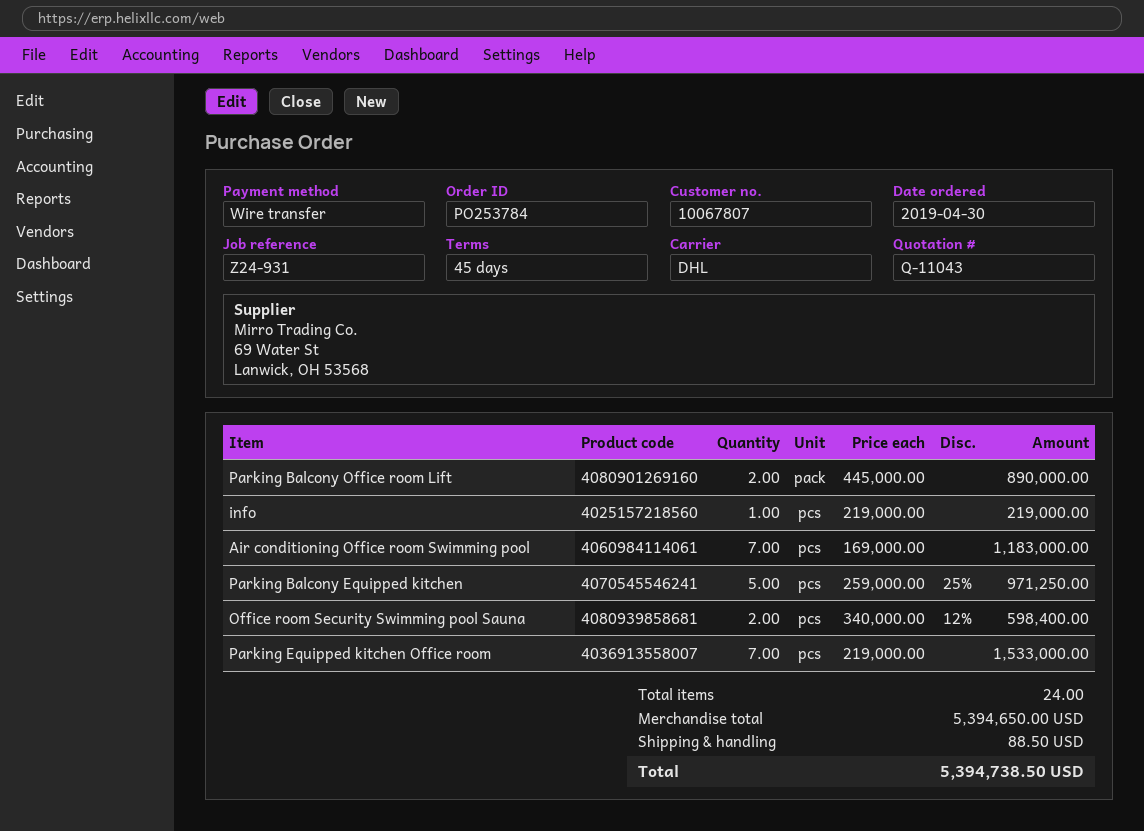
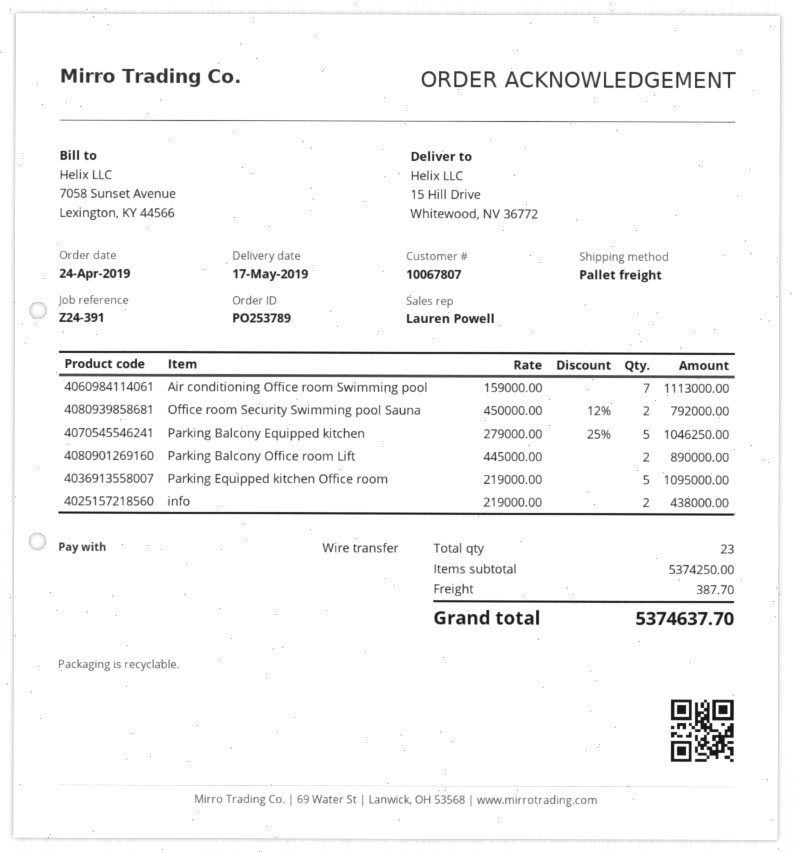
order number: PO253784 -> PO253789
order date: 2019-04-30 -> 2019-04-24
reference: Z24-931 -> Z24-391
shipping method: DHL -> pallet freight
info: 1 x 219000.00 = 219000.00 -> 2 x 219000.00 = 438000.00
Air conditioning Office room Swimming pool: 7 x 169000.00 = 1183000.00 -> 7 x 159000.00 = 1113000.00
Parking Balcony Equipped kitchen: 5 x 259000.00 - 25% = 971250.00 -> 5 x 279000.00 - 25% = 1046250.00
Office room Security Swimming pool Sauna: 2 x 340000.00 - 12% = 598400.00 -> 2 x 450000.00 - 12% = 792000.00
Parking Equipped kitchen Office room: 7 x 219000.00 = 1533000.00 -> 5 x 219000.00 = 1095000.00
total quantity: 24 -> 23
subtotal: 5394650.00 -> 5374250.00
shipping: 88.50 -> 387.70
total: 5394738.50 -> 5374637.70

